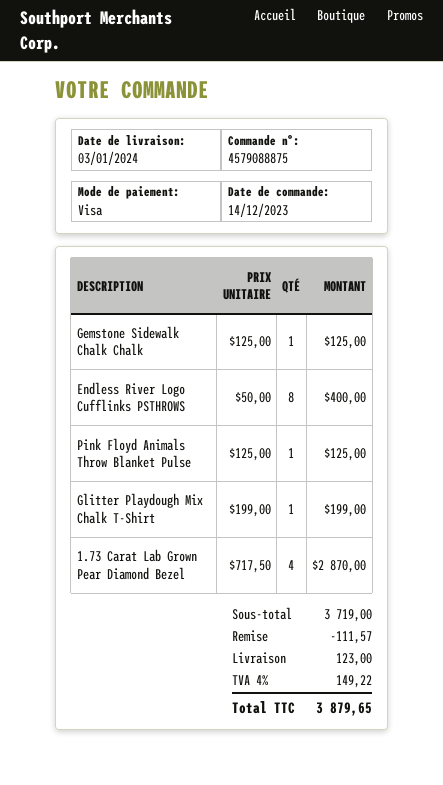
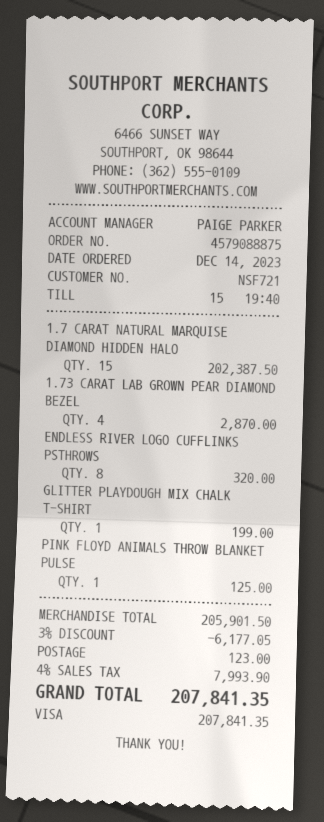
Gemstone Sidewalk Chalk Chalk: 1 for 125.00 -> none
Endless River Logo Cufflinks PSTHROWS: 8 for 400.00 -> 8 for 320.00
1.7 CARAT NATURAL MARQUISE DIAMOND HIDDEN HALO: none -> 15 for 202387.50
subtotal: 3719.00 -> 205901.50
discount: 111.57 -> 6177.05
tax: 4% = 149.22 -> 4% = 7993.90
total: 3879.65 -> 207841.35

